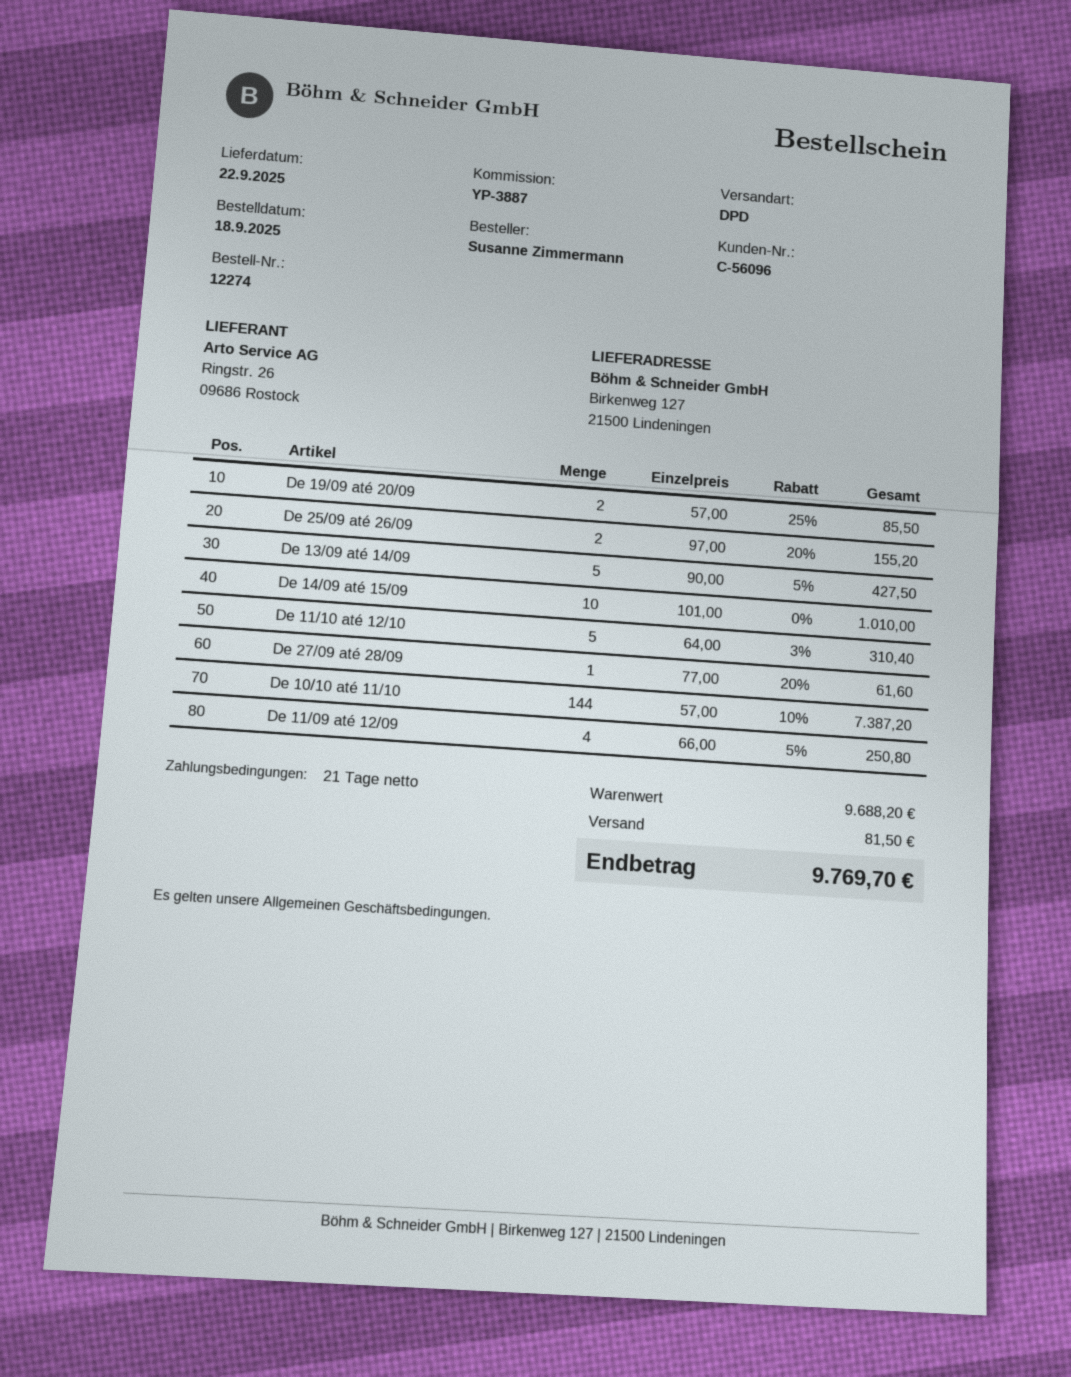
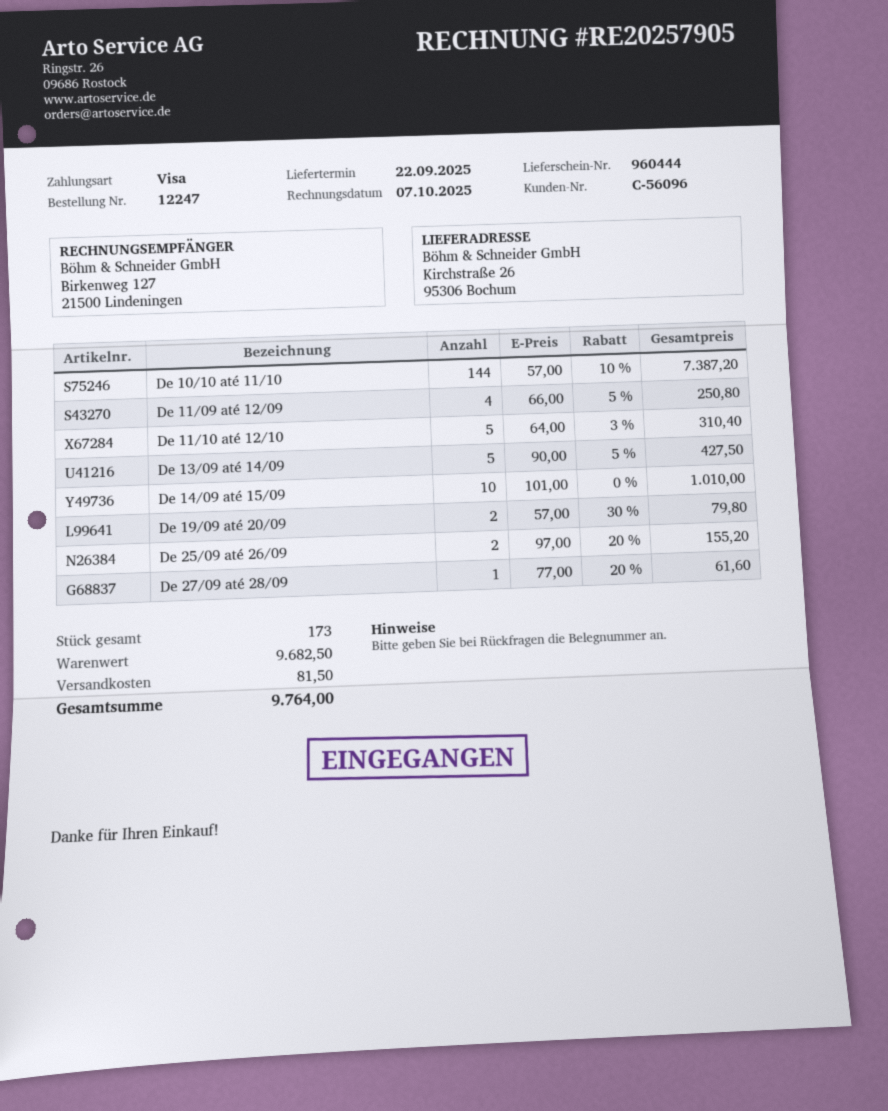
order number: 12274 -> 12247
ship to: Birkenweg 127, 21500 Lindeningen -> Kirchstraße 26, 95306 Bochum
De 19/09 até 20/09: 2 x 57.00 - 25% = 85.50 -> 2 x 57.00 - 30% = 79.80
subtotal: 9688.20 -> 9682.50
total: 9769.70 -> 9764.00

